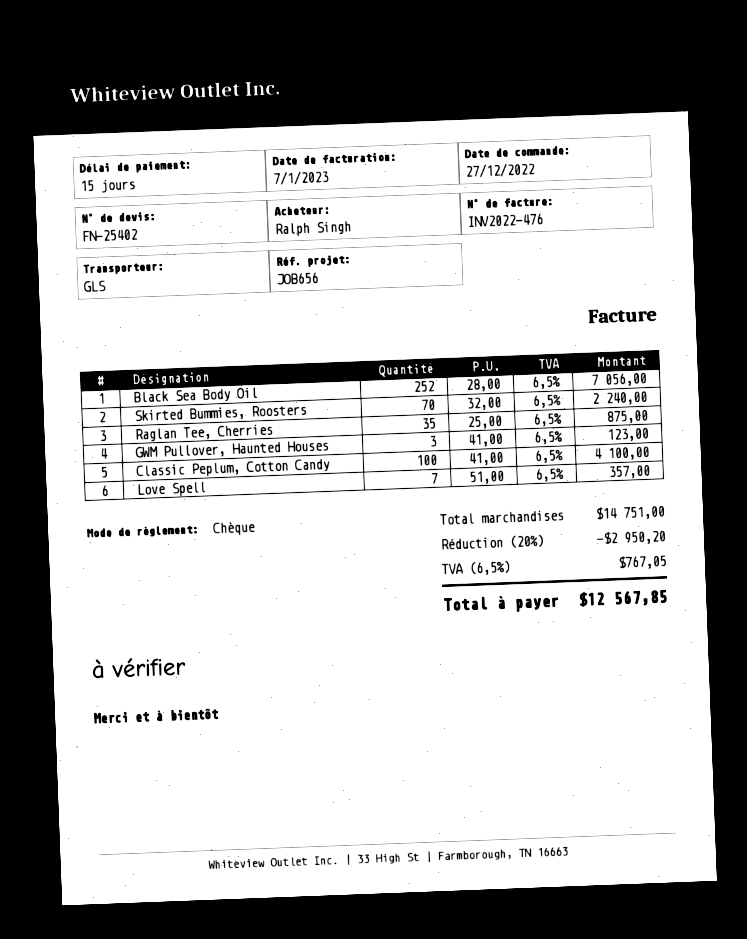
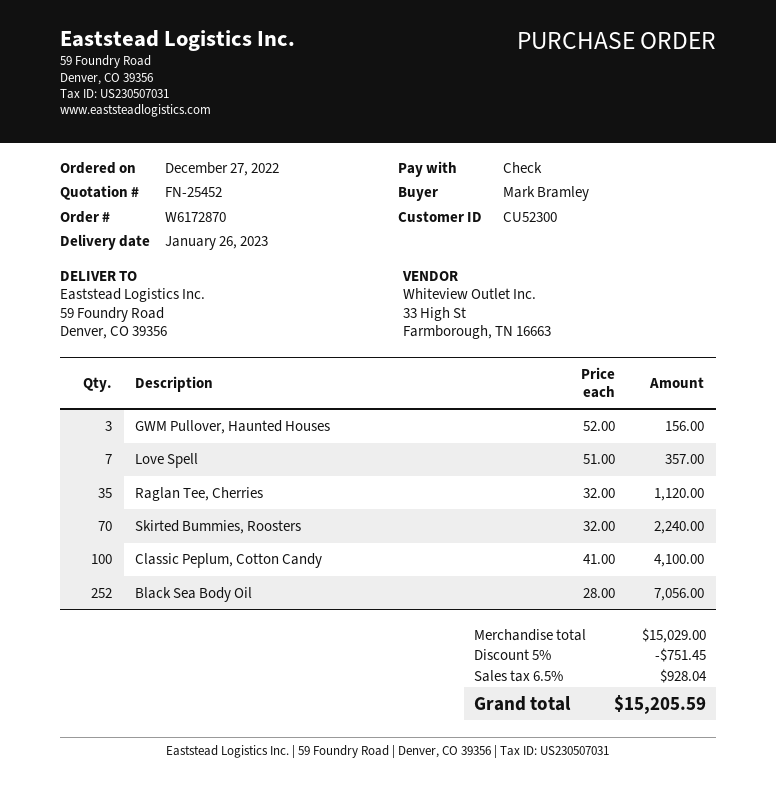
quote number: FN-25402 -> FN-25452
ordered by: Ralph Singh -> Mark Bramley
Raglan Tee, Cherries: 35 x 25.00 = 875.00 -> 35 x 32.00 = 1120.00
GWM Pullover, Haunted Houses: 3 x 41.00 = 123.00 -> 3 x 52.00 = 156.00
subtotal: 14751.00 -> 15029.00
discount: 20% = 2950.20 -> 5% = 751.45
tax: 6.5% = 767.05 -> 6.5% = 928.04
total: 12567.85 -> 15205.59

